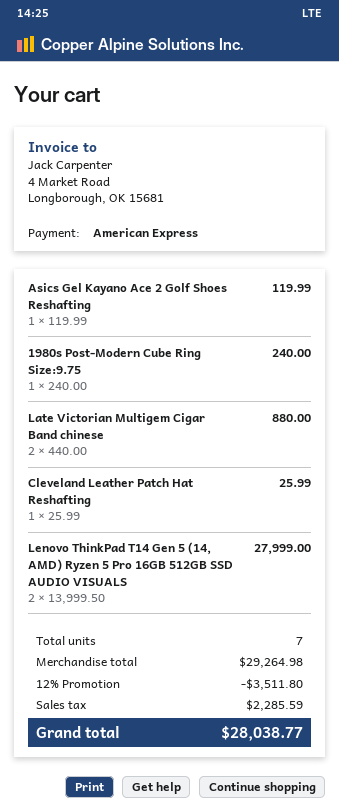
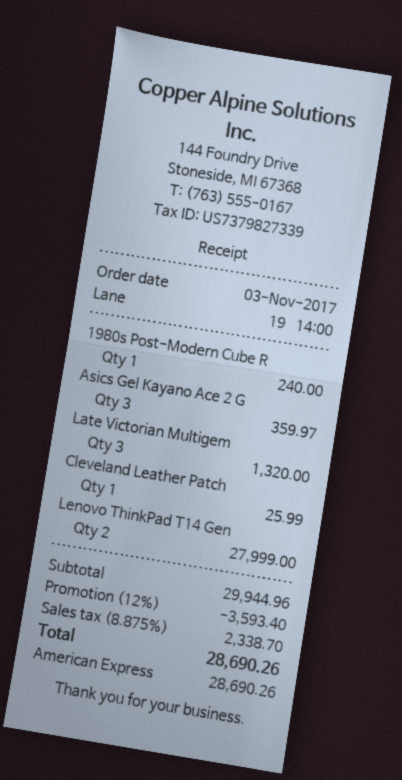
Asics Gel Kayano Ace 2 Golf Shoes Reshafting: 1 for 119.99 -> 3 for 359.97
Late Victorian Multigem Cigar Band chinese: 2 for 880.00 -> 3 for 1320.00
subtotal: 29264.98 -> 29944.96
discount: 12% = 3511.80 -> 12% = 3593.40
tax: 2285.59 -> 2338.70
total: 28038.77 -> 28690.26

